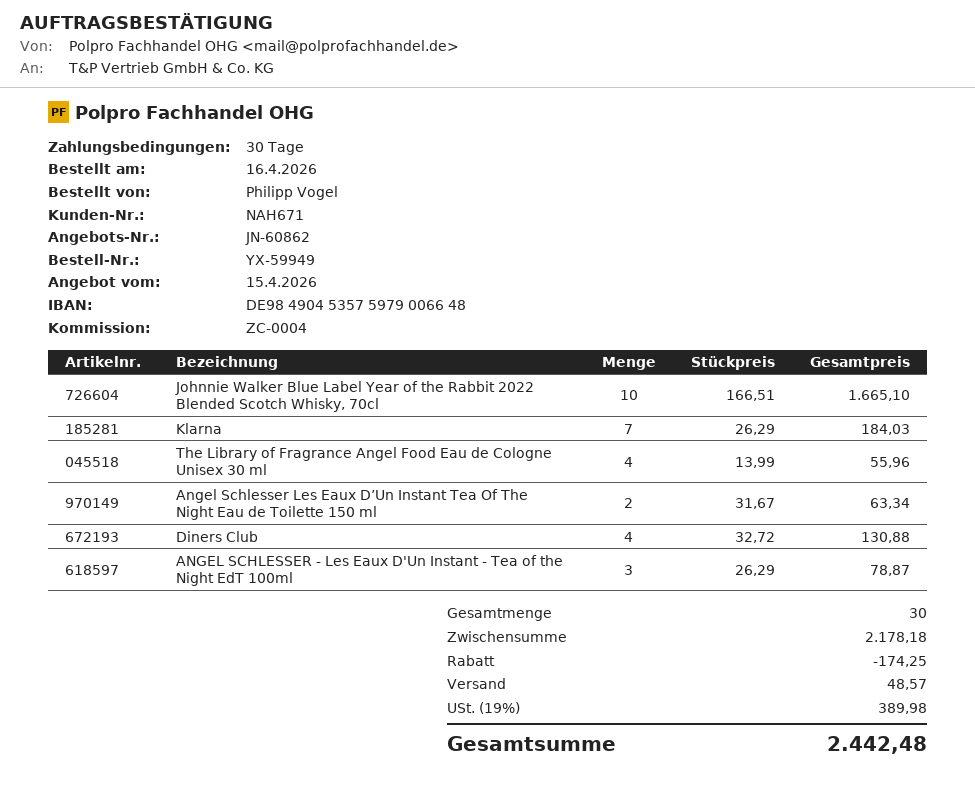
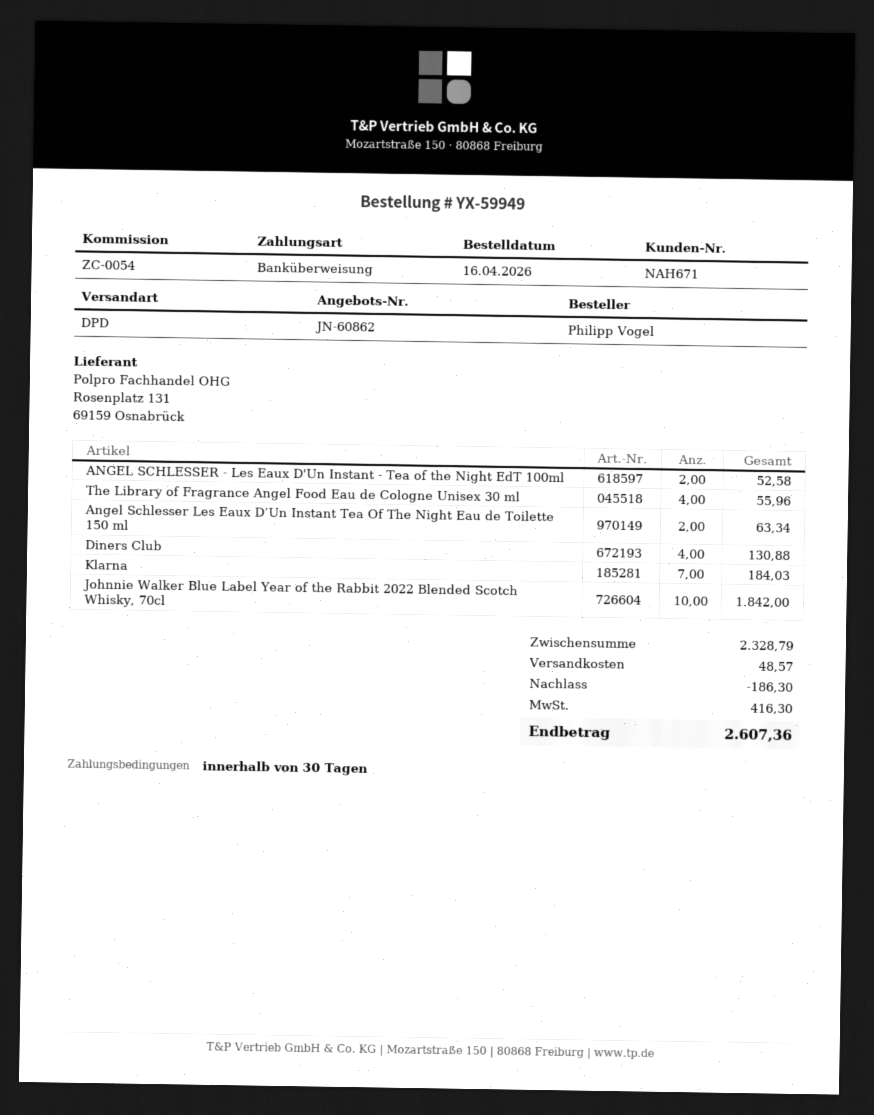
reference: ZC-0004 -> ZC-0054
Johnnie Walker Blue Label Year of the Rabbit 2022 Blended Scotch Whisky, 70cl: 10 for 1665.10 -> 10 for 1842.00
ANGEL SCHLESSER - Les Eaux D'Un Instant - Tea of the Night EdT 100ml: 3 for 78.87 -> 2 for 52.58
subtotal: 2178.18 -> 2328.79
discount: 174.25 -> 186.30
tax: 389.98 -> 416.30
total: 2442.48 -> 2607.36

